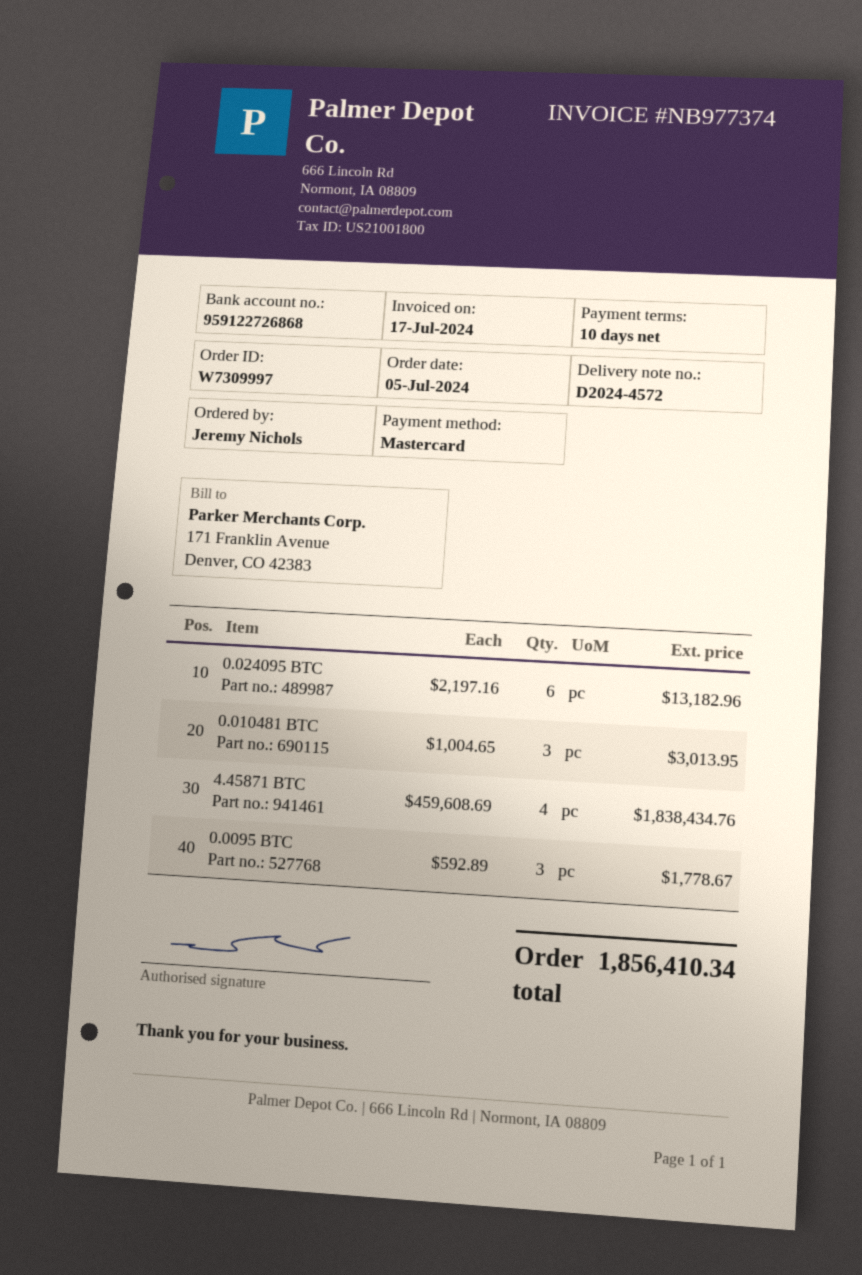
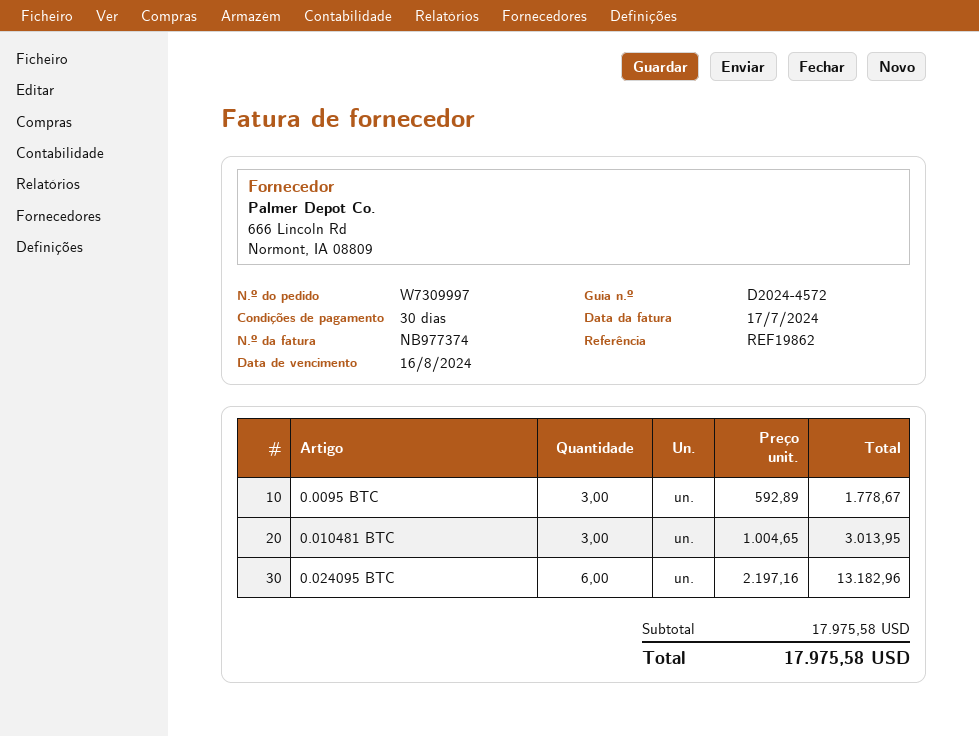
payment terms: 10 days -> 30 days
4.45871 BTC: 4 x 459608.69 = 1838434.76 -> none
total: 1856410.34 -> 17975.58

